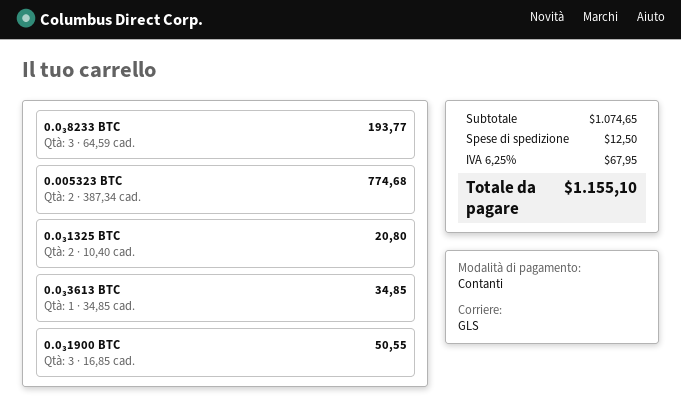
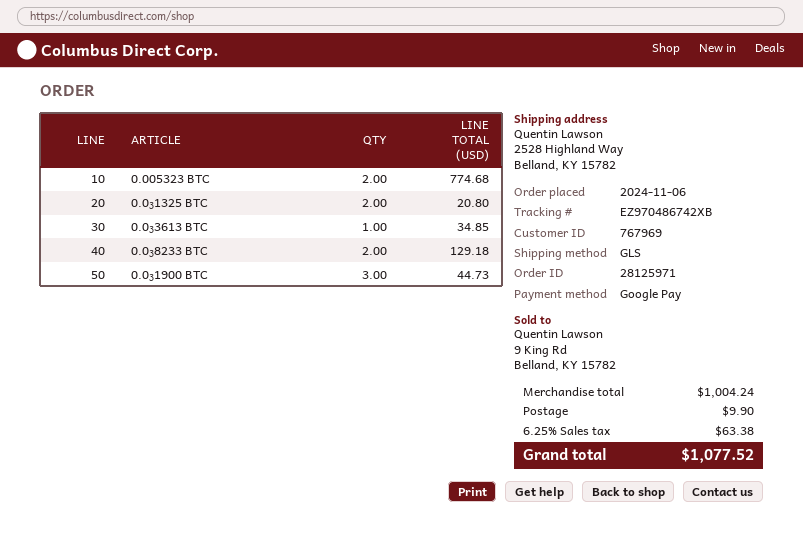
payment method: cash -> Google Pay
0.0₃8233 BTC: 3 for 193.77 -> 2 for 129.18
0.0₃1900 BTC: 3 for 50.55 -> 3 for 44.73
subtotal: 1074.65 -> 1004.24
shipping: 12.50 -> 9.90
tax: 6.25% = 67.95 -> 6.25% = 63.38
total: 1155.10 -> 1077.52

